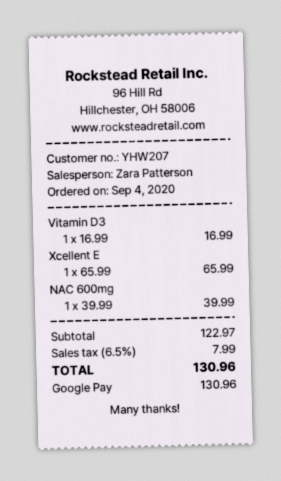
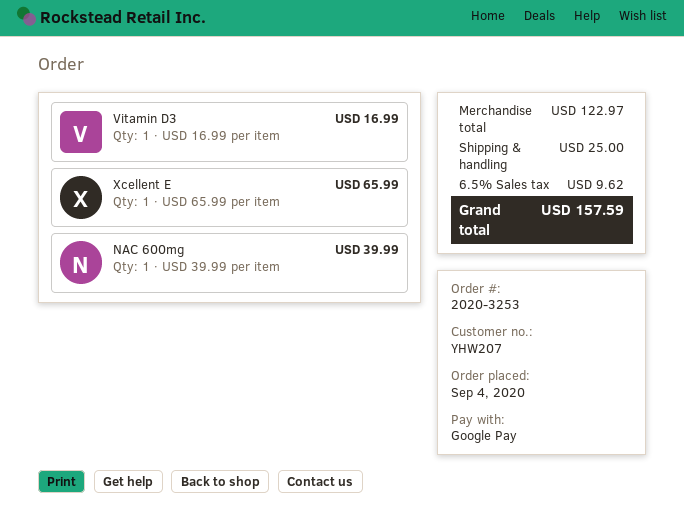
shipping: none -> 25.00
tax: 6.5% = 7.99 -> 6.5% = 9.62
total: 130.96 -> 157.59

